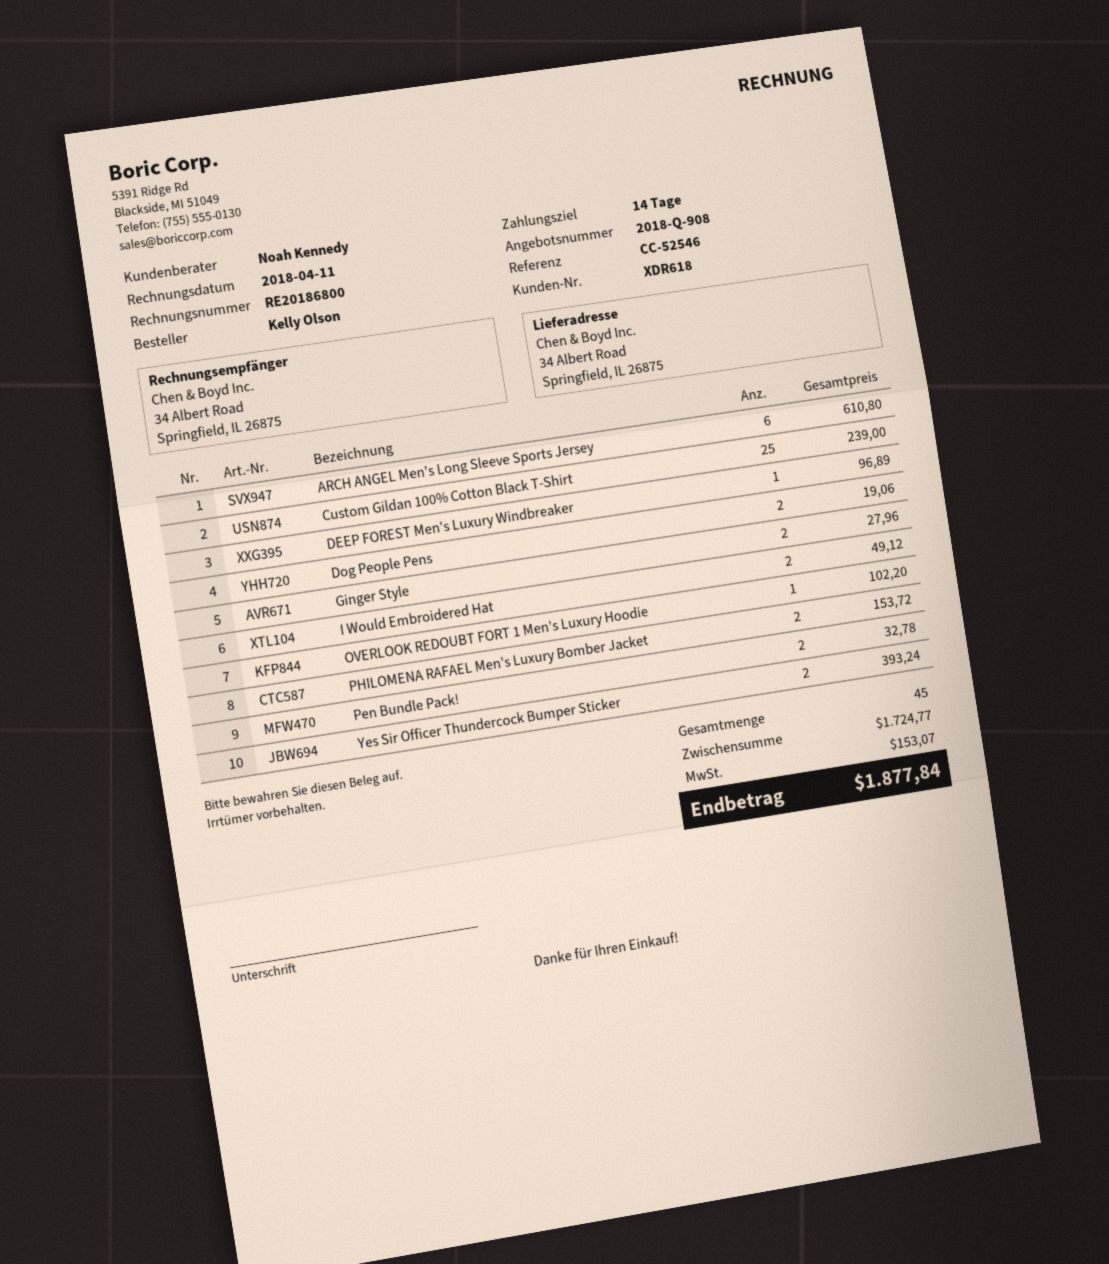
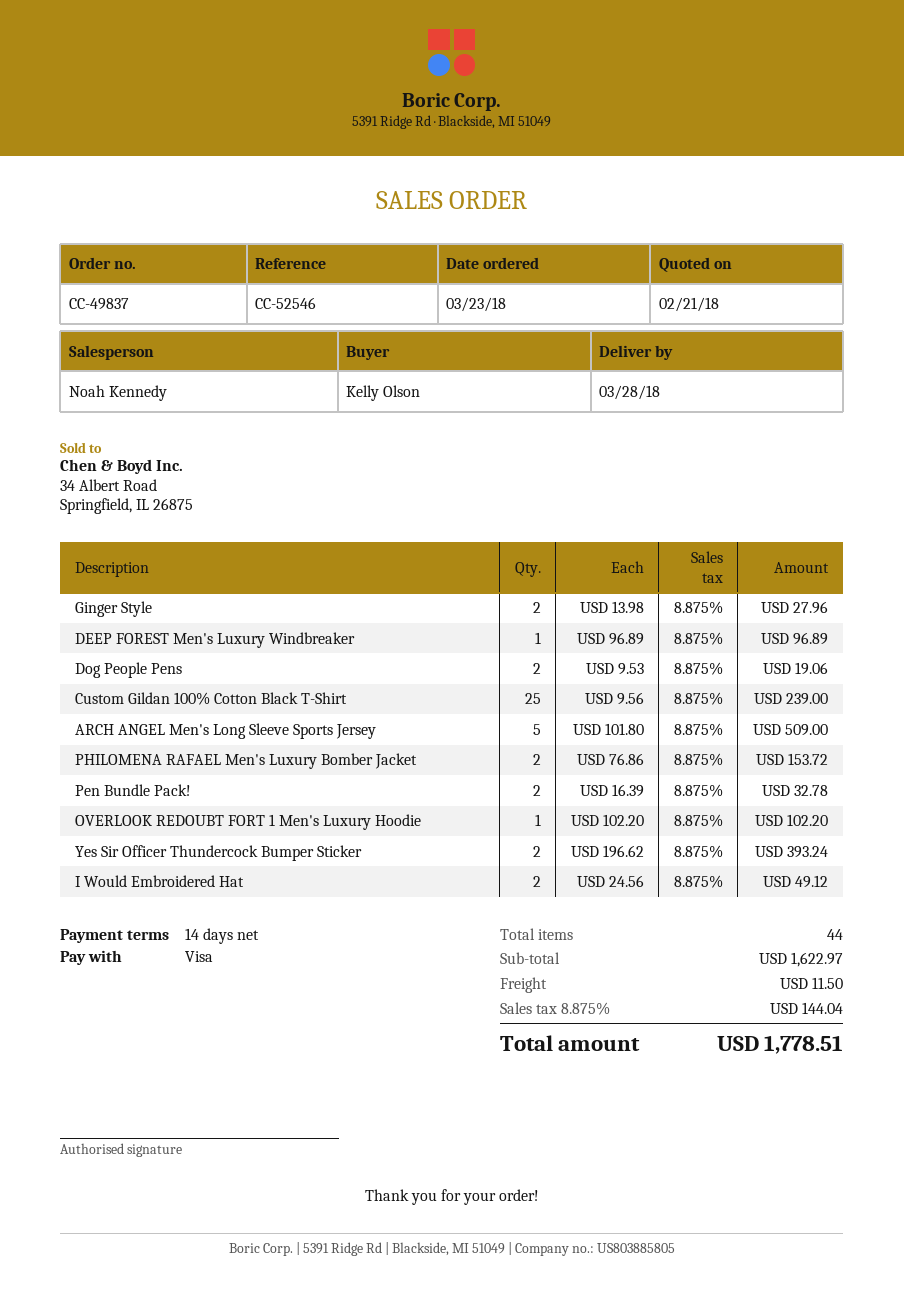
ARCH ANGEL Men's Long Sleeve Sports Jersey: 6 for 610.80 -> 5 for 509.00
total quantity: 45 -> 44
subtotal: 1724.77 -> 1622.97
shipping: none -> 11.50
tax: 153.07 -> 144.04
total: 1877.84 -> 1778.51

